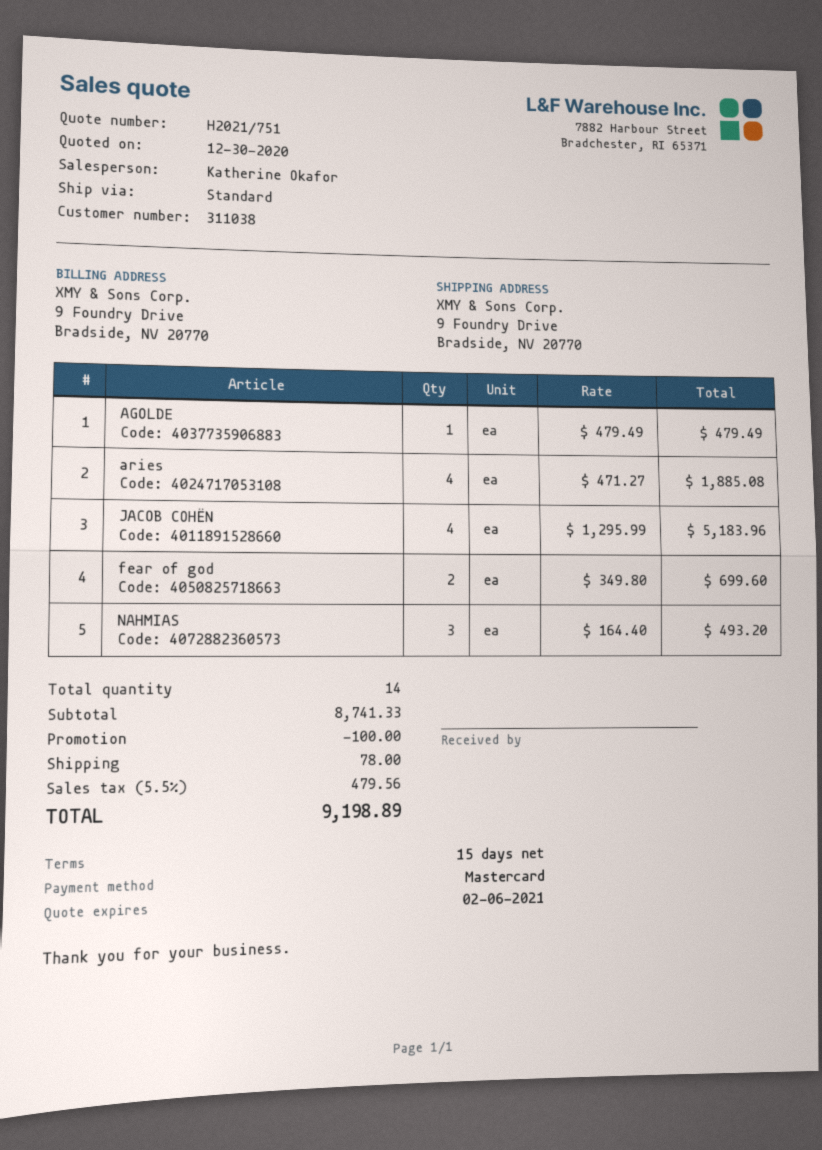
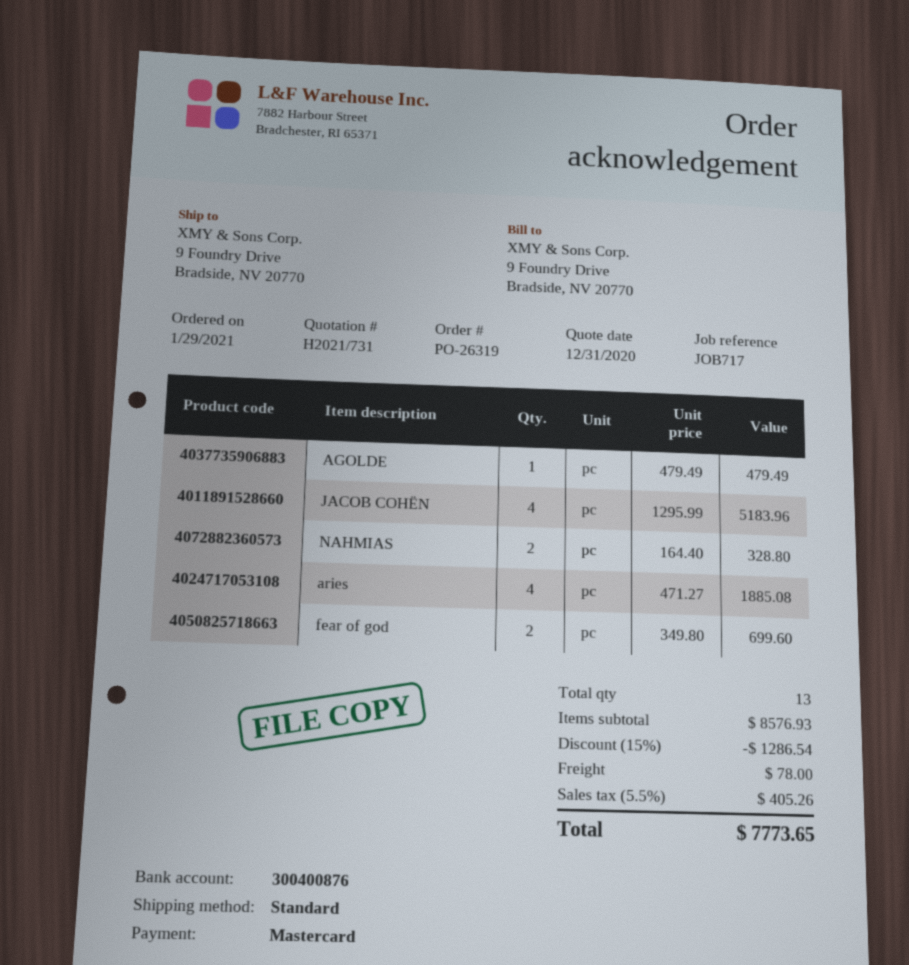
quote number: H2021/751 -> H2021/731
quote date: 2020-12-30 -> 2020-12-31
NAHMIAS: 3 x 164.40 = 493.20 -> 2 x 164.40 = 328.80
total quantity: 14 -> 13
subtotal: 8741.33 -> 8576.93
discount: 100.00 -> 1286.54
tax: 5.5% = 479.56 -> 5.5% = 405.26
total: 9198.89 -> 7773.65

